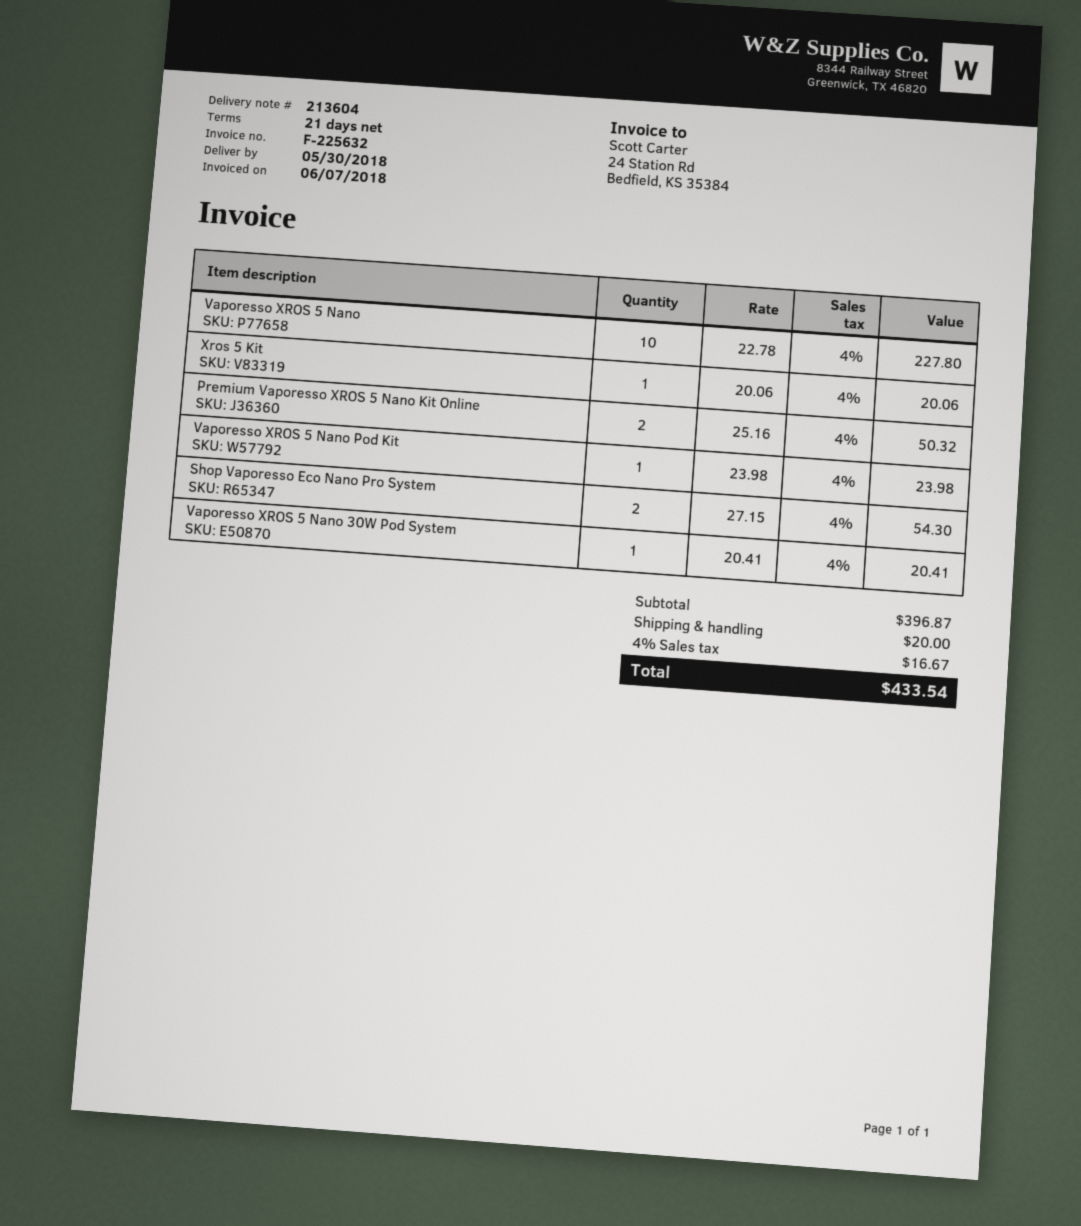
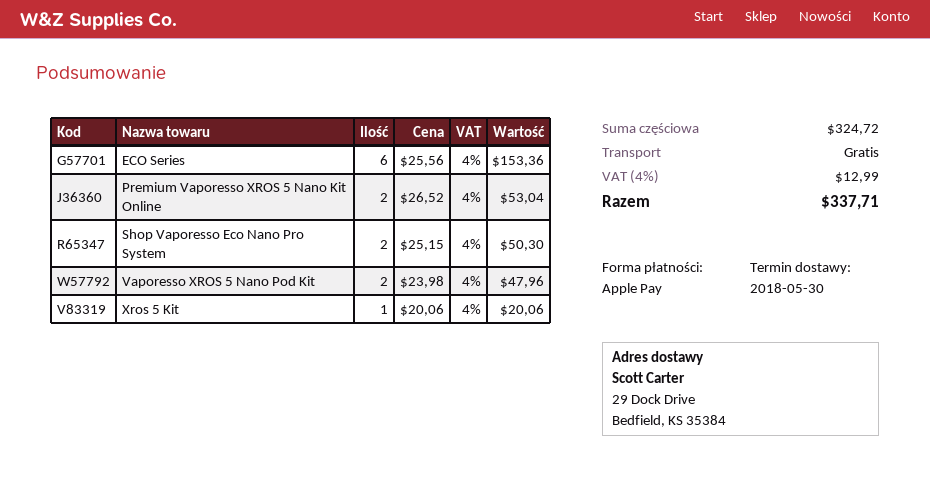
Vaporesso XROS 5 Nano: 10 x 22.78 = 227.80 -> none
Premium Vaporesso XROS 5 Nano Kit Online: 2 x 25.16 = 50.32 -> 2 x 26.52 = 53.04
Vaporesso XROS 5 Nano Pod Kit: 1 x 23.98 = 23.98 -> 2 x 23.98 = 47.96
Shop Vaporesso Eco Nano Pro System: 2 x 27.15 = 54.30 -> 2 x 25.15 = 50.30
Vaporesso XROS 5 Nano 30W Pod System: 1 x 20.41 = 20.41 -> none
ECO Series: none -> 6 x 25.56 = 153.36
subtotal: 396.87 -> 324.72
shipping: 20.00 -> 0.00
tax: 4% = 16.67 -> 4% = 12.99
total: 433.54 -> 337.71

